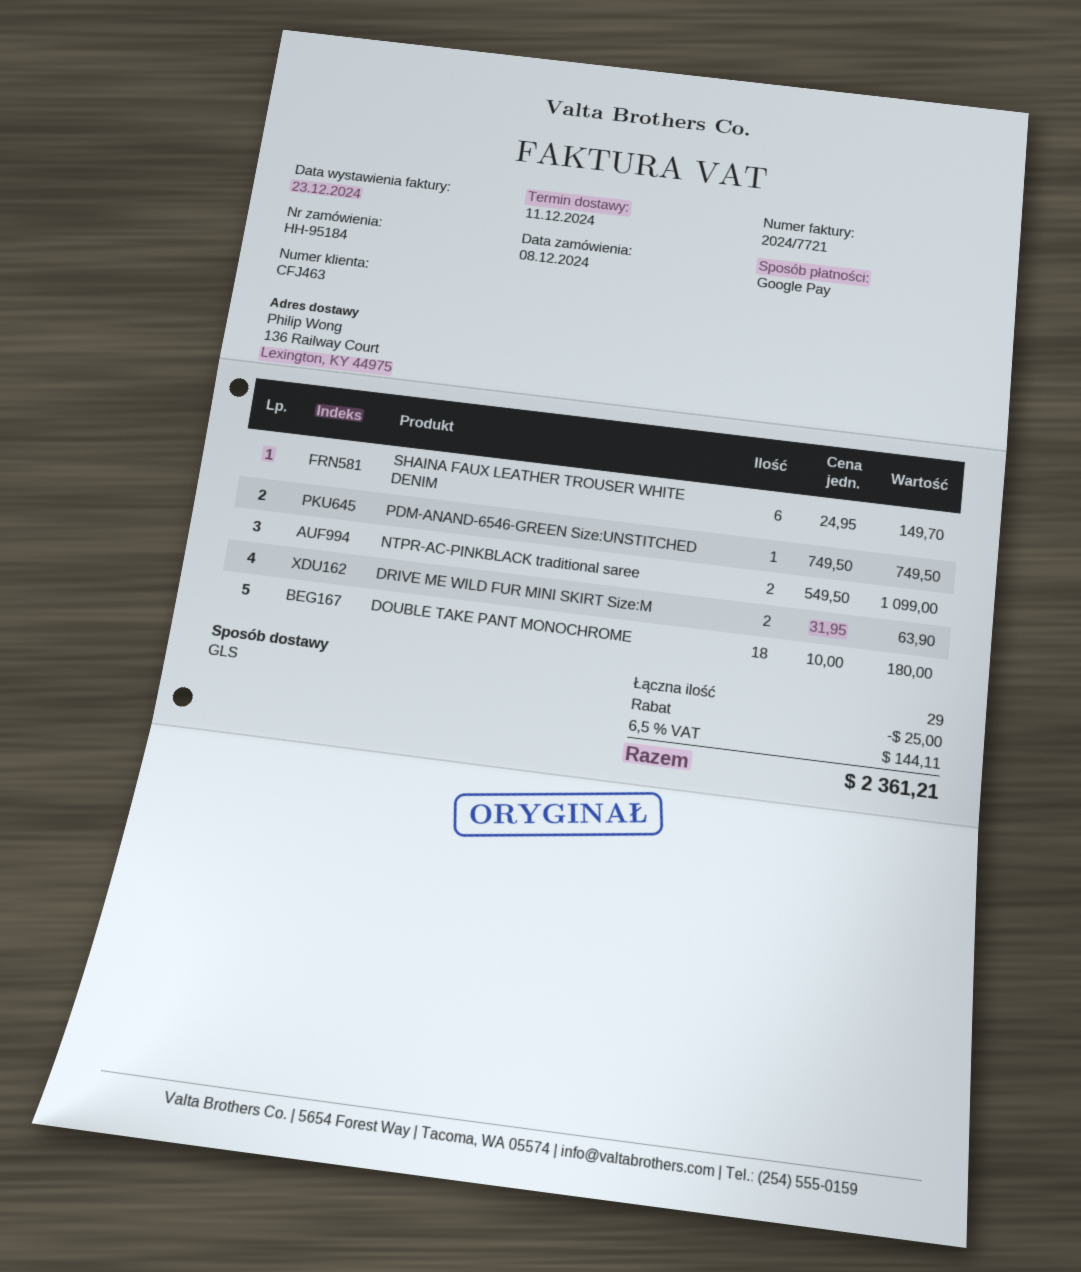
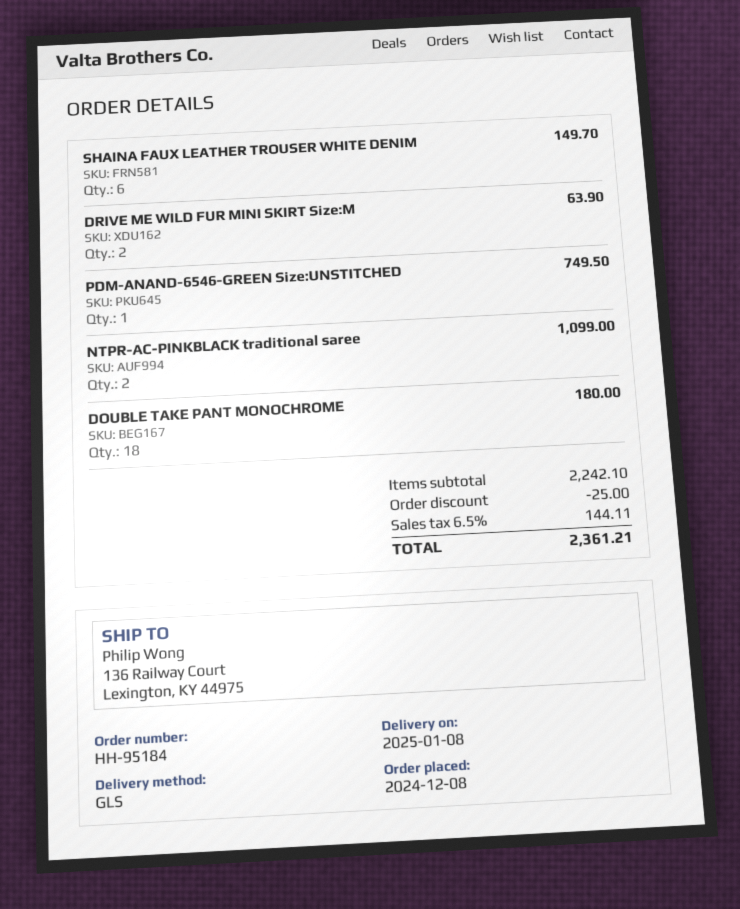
delivery date: 2024-12-11 -> 2025-01-08

